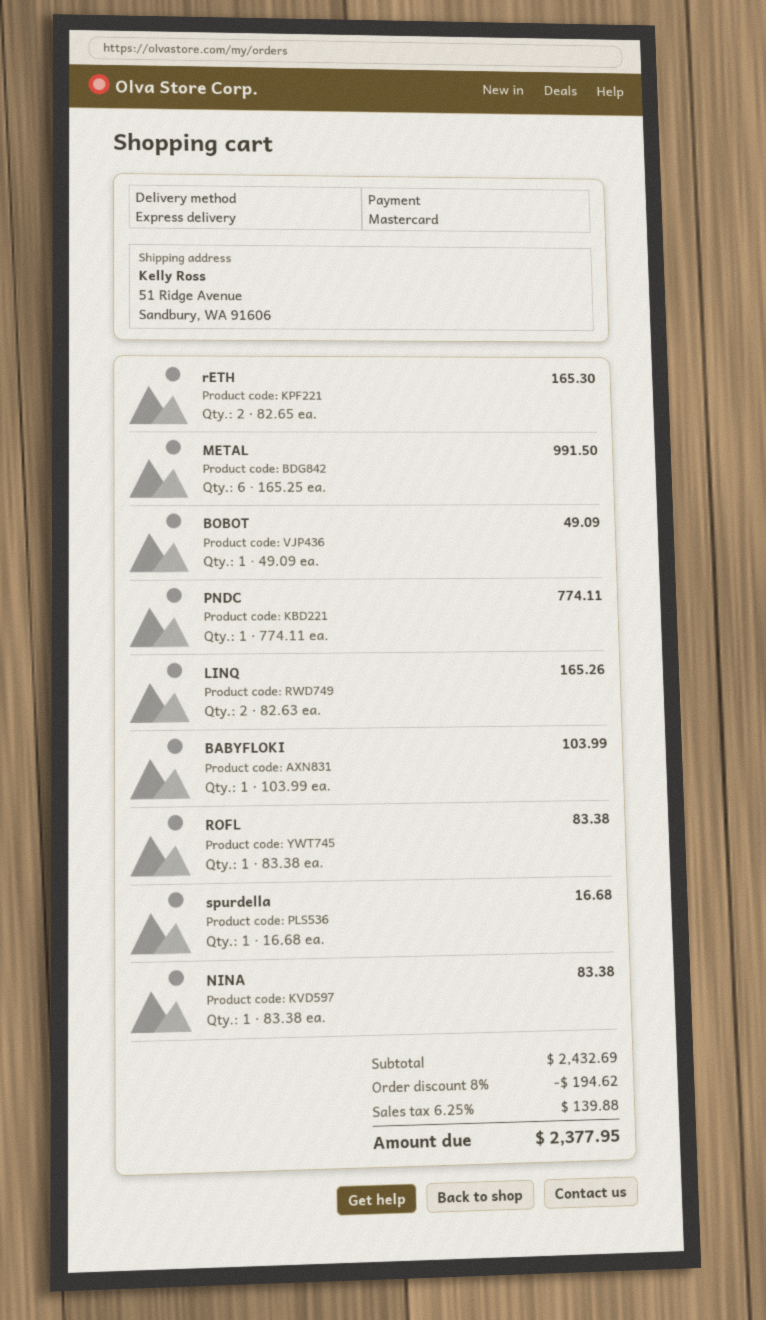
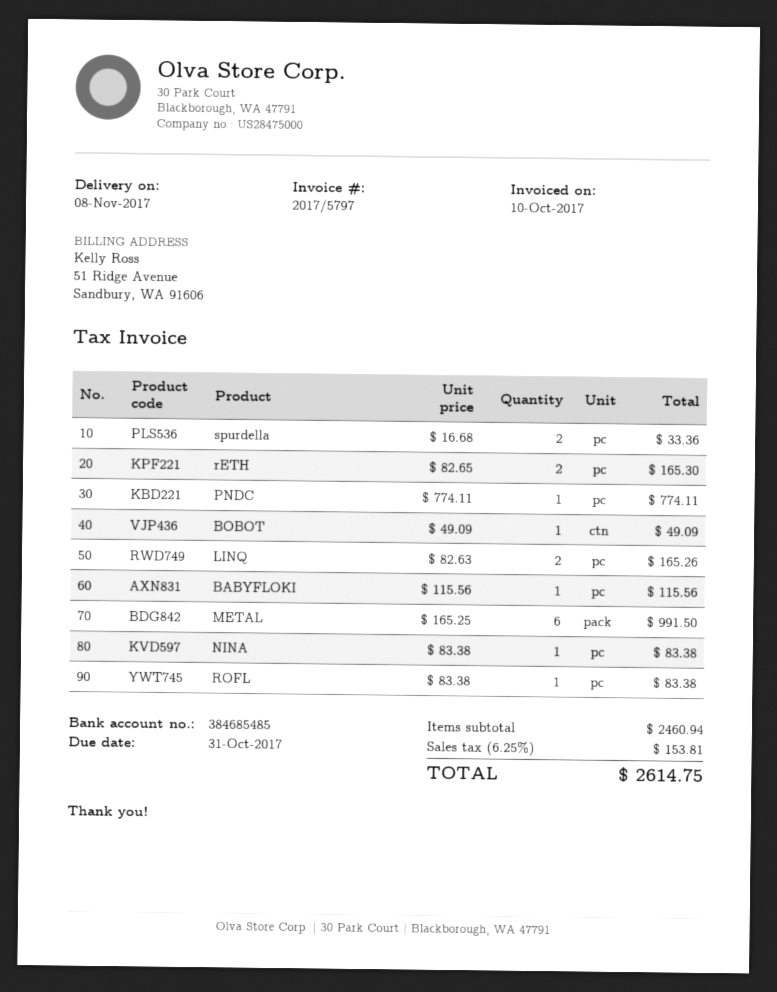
BABYFLOKI: 1 x 103.99 = 103.99 -> 1 x 115.56 = 115.56
spurdella: 1 x 16.68 = 16.68 -> 2 x 16.68 = 33.36
subtotal: 2432.69 -> 2460.94
discount: 8% = 194.62 -> none
tax: 6.25% = 139.88 -> 6.25% = 153.81
total: 2377.95 -> 2614.75

